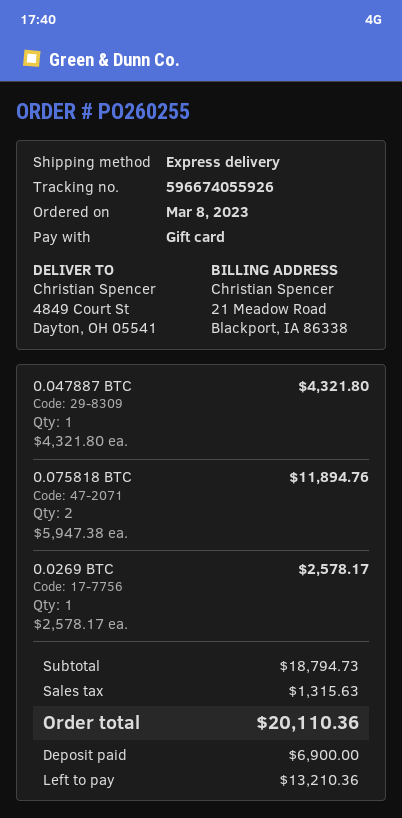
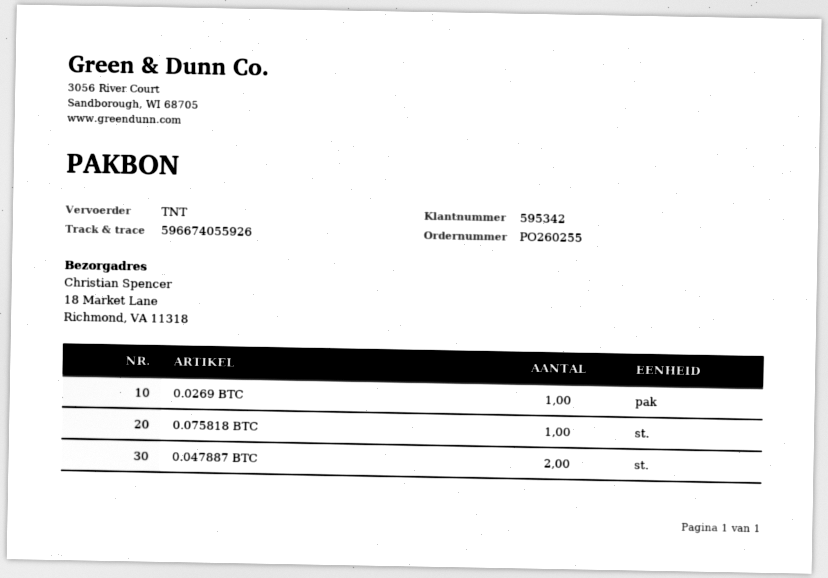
shipping method: express -> TNT
ship to: 4849 Court St, Dayton, OH 05541 -> 18 Market Lane, Richmond, VA 11318
0.047887 BTC: 1 -> 2
0.075818 BTC: 2 -> 1

